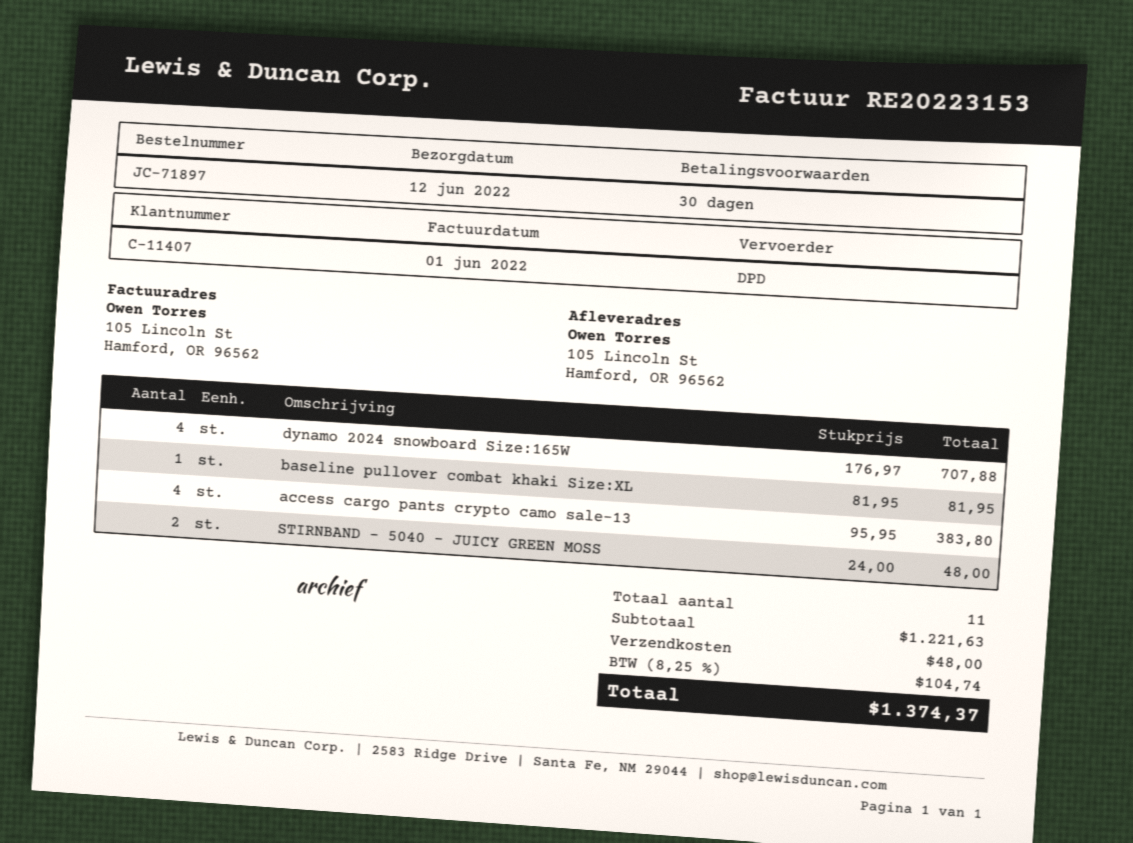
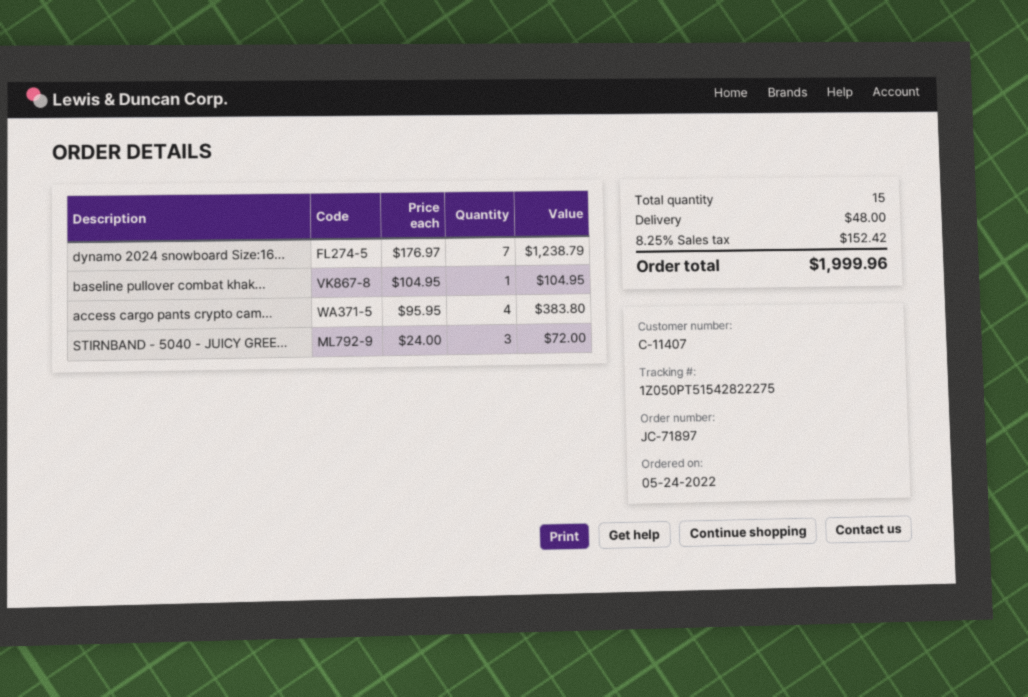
dynamo 2024 snowboard Size:165W: 4 x 176.97 = 707.88 -> 7 x 176.97 = 1238.79
baseline pullover combat khaki Size:XL: 1 x 81.95 = 81.95 -> 1 x 104.95 = 104.95
STIRNBAND - 5040 - JUICY GREEN MOSS: 2 x 24.00 = 48.00 -> 3 x 24.00 = 72.00
total quantity: 11 -> 15
tax: 8.25% = 104.74 -> 8.25% = 152.42
total: 1374.37 -> 1999.96

